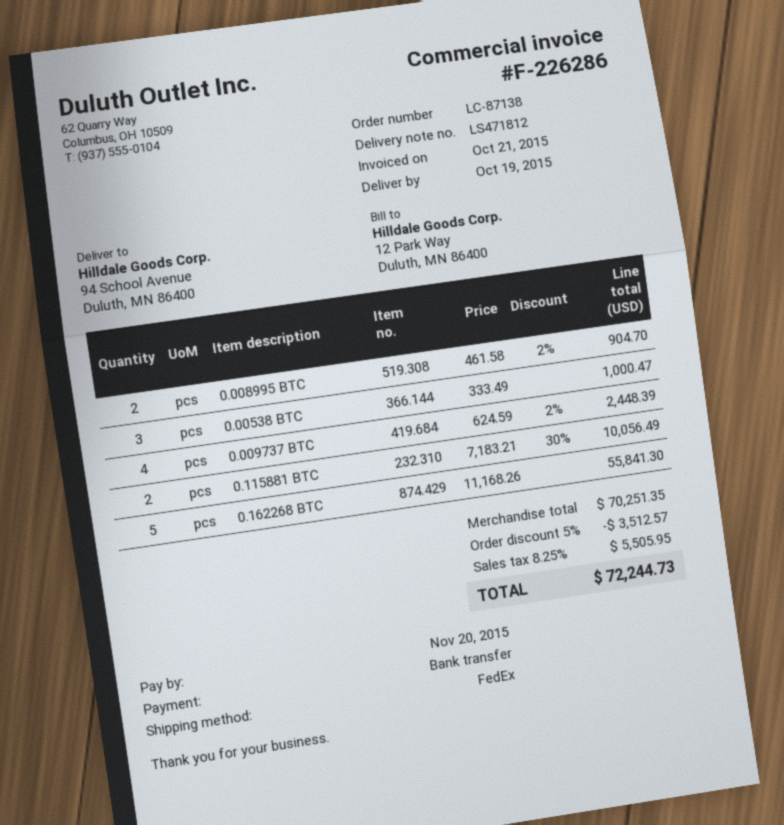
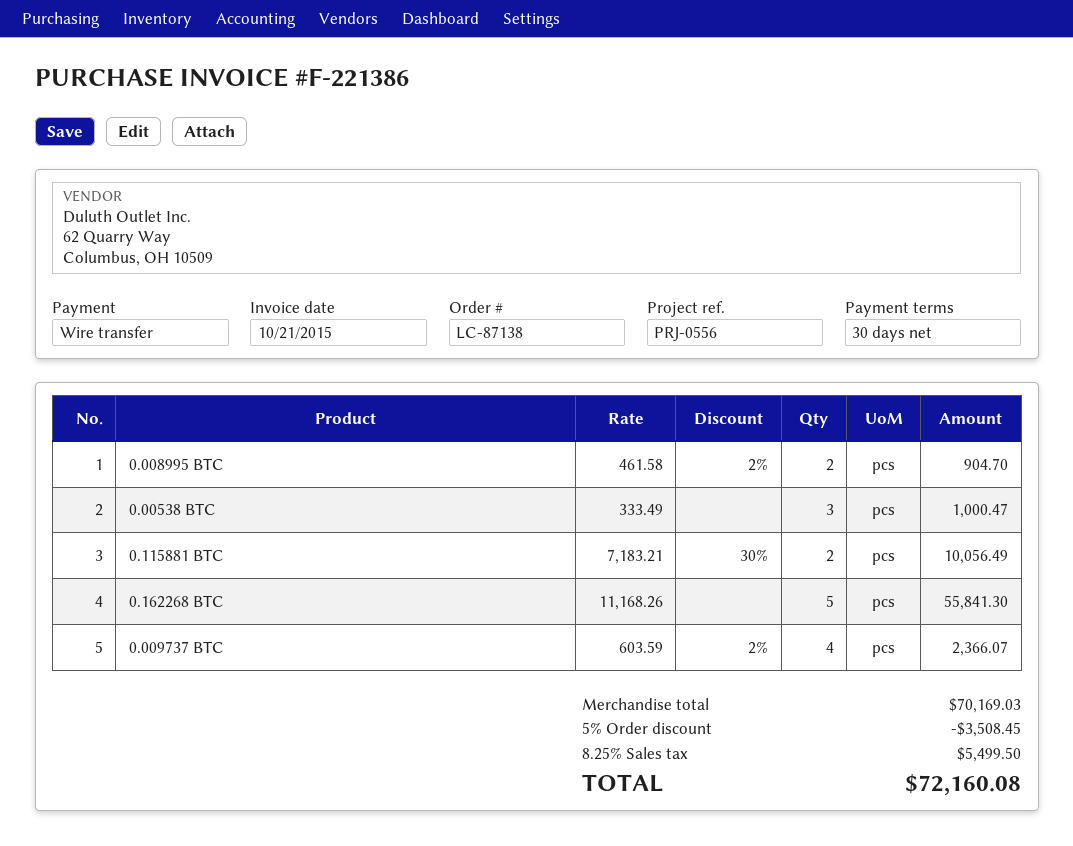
invoice number: F-226286 -> F-221386
0.009737 BTC: 4 x 624.59 - 2% = 2448.39 -> 4 x 603.59 - 2% = 2366.07
subtotal: 70251.35 -> 70169.03
discount: 5% = 3512.57 -> 5% = 3508.45
tax: 8.25% = 5505.95 -> 8.25% = 5499.50
total: 72244.73 -> 72160.08

